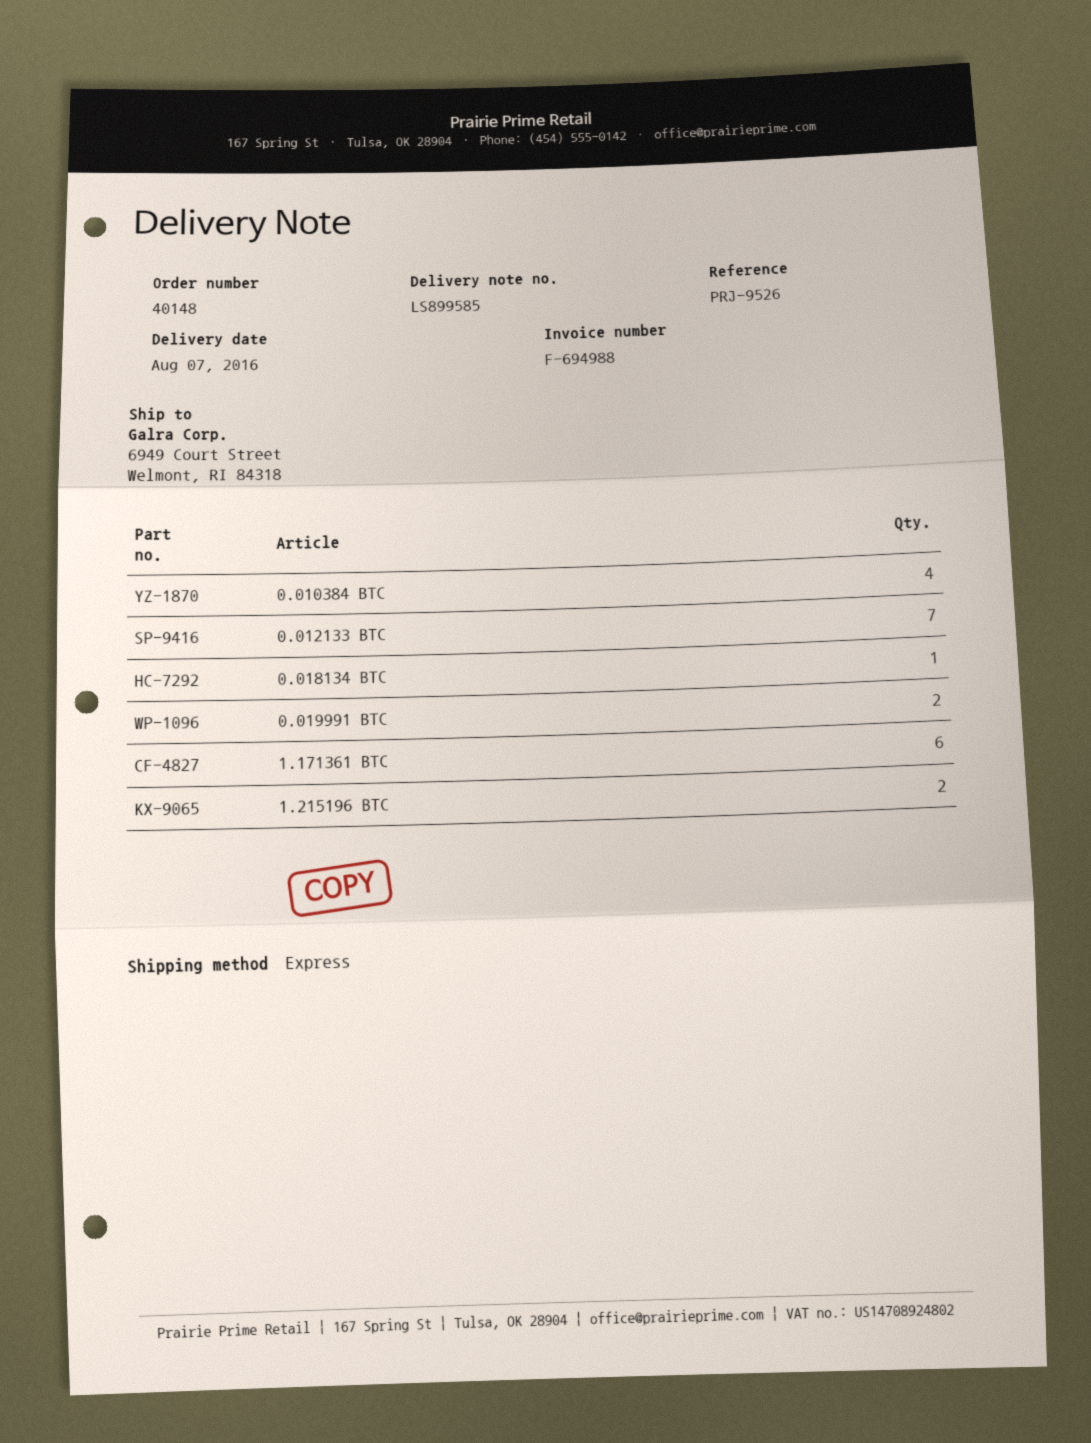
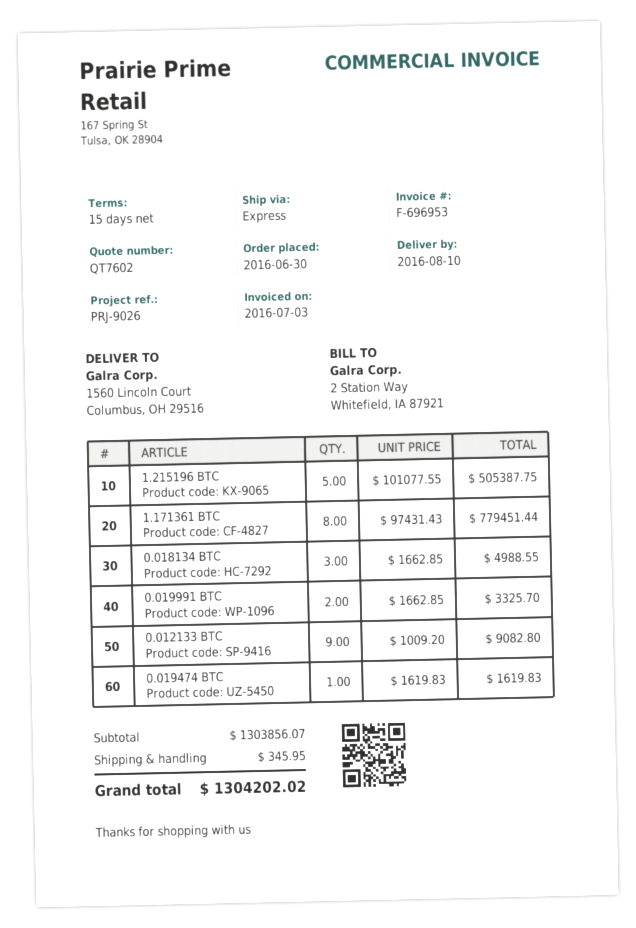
delivery date: 2016-08-07 -> 2016-08-10
invoice number: F-694988 -> F-696953
reference: PRJ-9526 -> PRJ-9026
ship to: 6949 Court Street, Welmont, RI 84318 -> 1560 Lincoln Court, Columbus, OH 29516
0.010384 BTC: 4 -> none
0.012133 BTC: 7 -> 9
0.018134 BTC: 1 -> 3
1.171361 BTC: 6 -> 8
1.215196 BTC: 2 -> 5
0.019474 BTC: none -> 1

